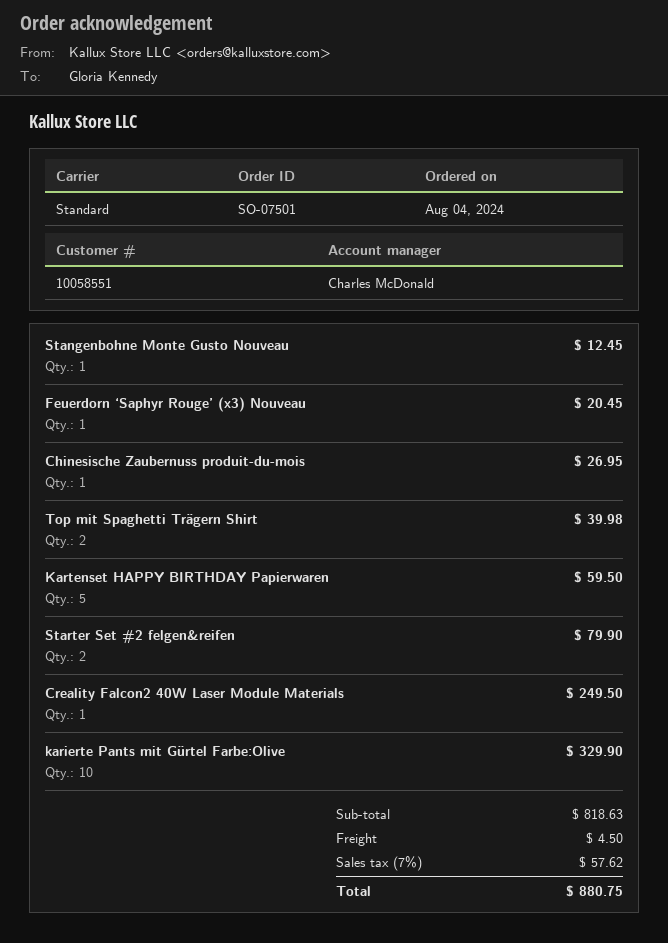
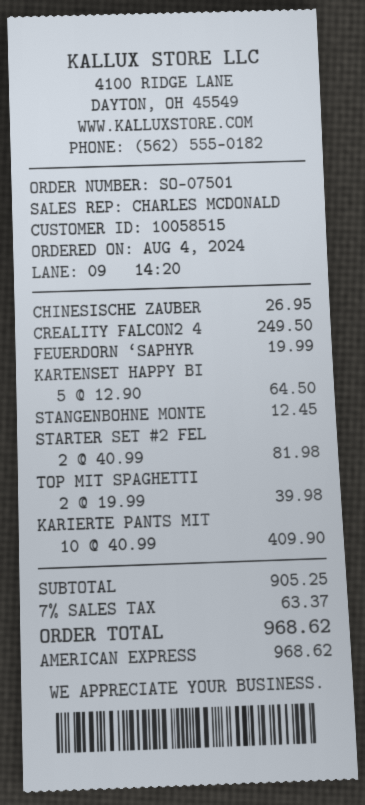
customer number: 10058551 -> 10058515
Feuerdorn ‘Saphyr Rouge’ (x3) Nouveau: 1 for 20.45 -> 1 for 19.99
Kartenset HAPPY BIRTHDAY Papierwaren: 5 for 59.50 -> 5 for 64.50
Starter Set #2 felgen&reifen: 2 for 79.90 -> 2 for 81.98
karierte Pants mit Gürtel Farbe:Olive: 10 for 329.90 -> 10 for 409.90
subtotal: 818.63 -> 905.25
shipping: 4.50 -> none
tax: 7% = 57.62 -> 7% = 63.37
total: 880.75 -> 968.62

